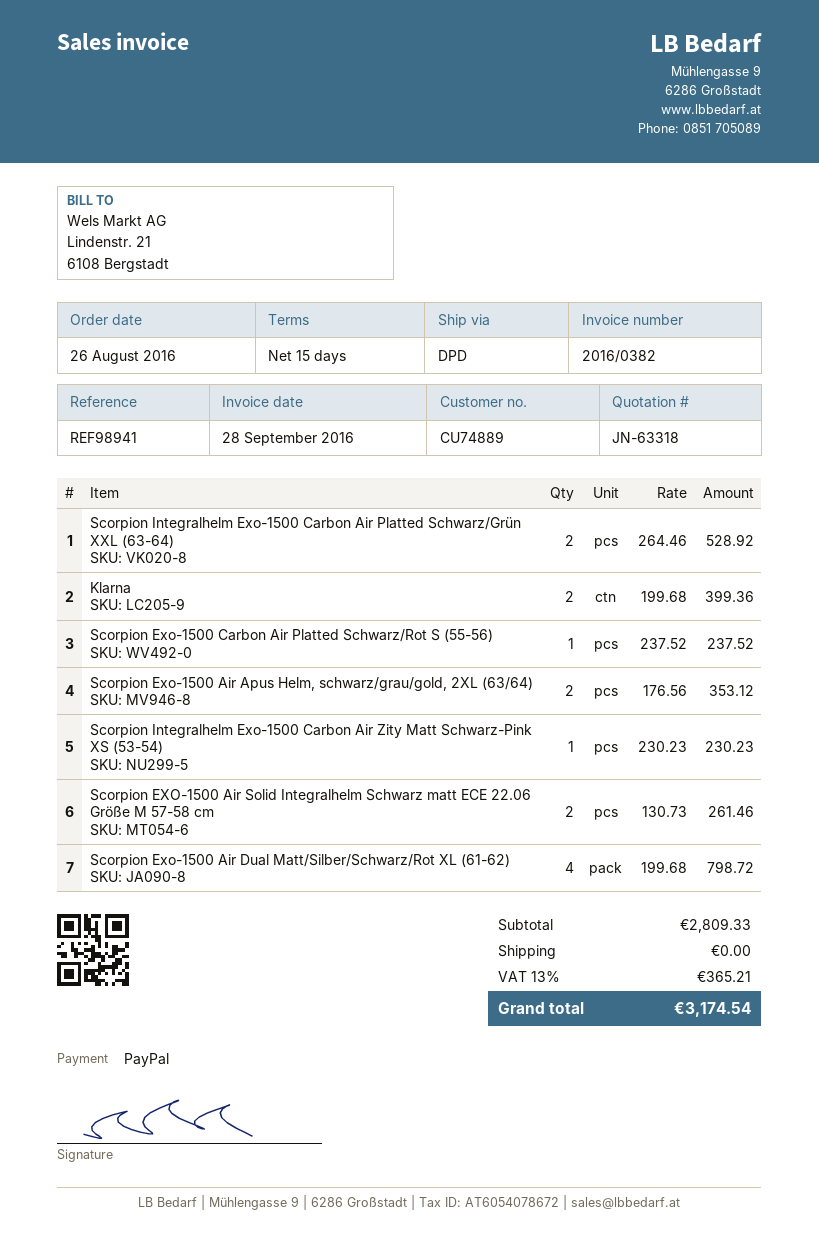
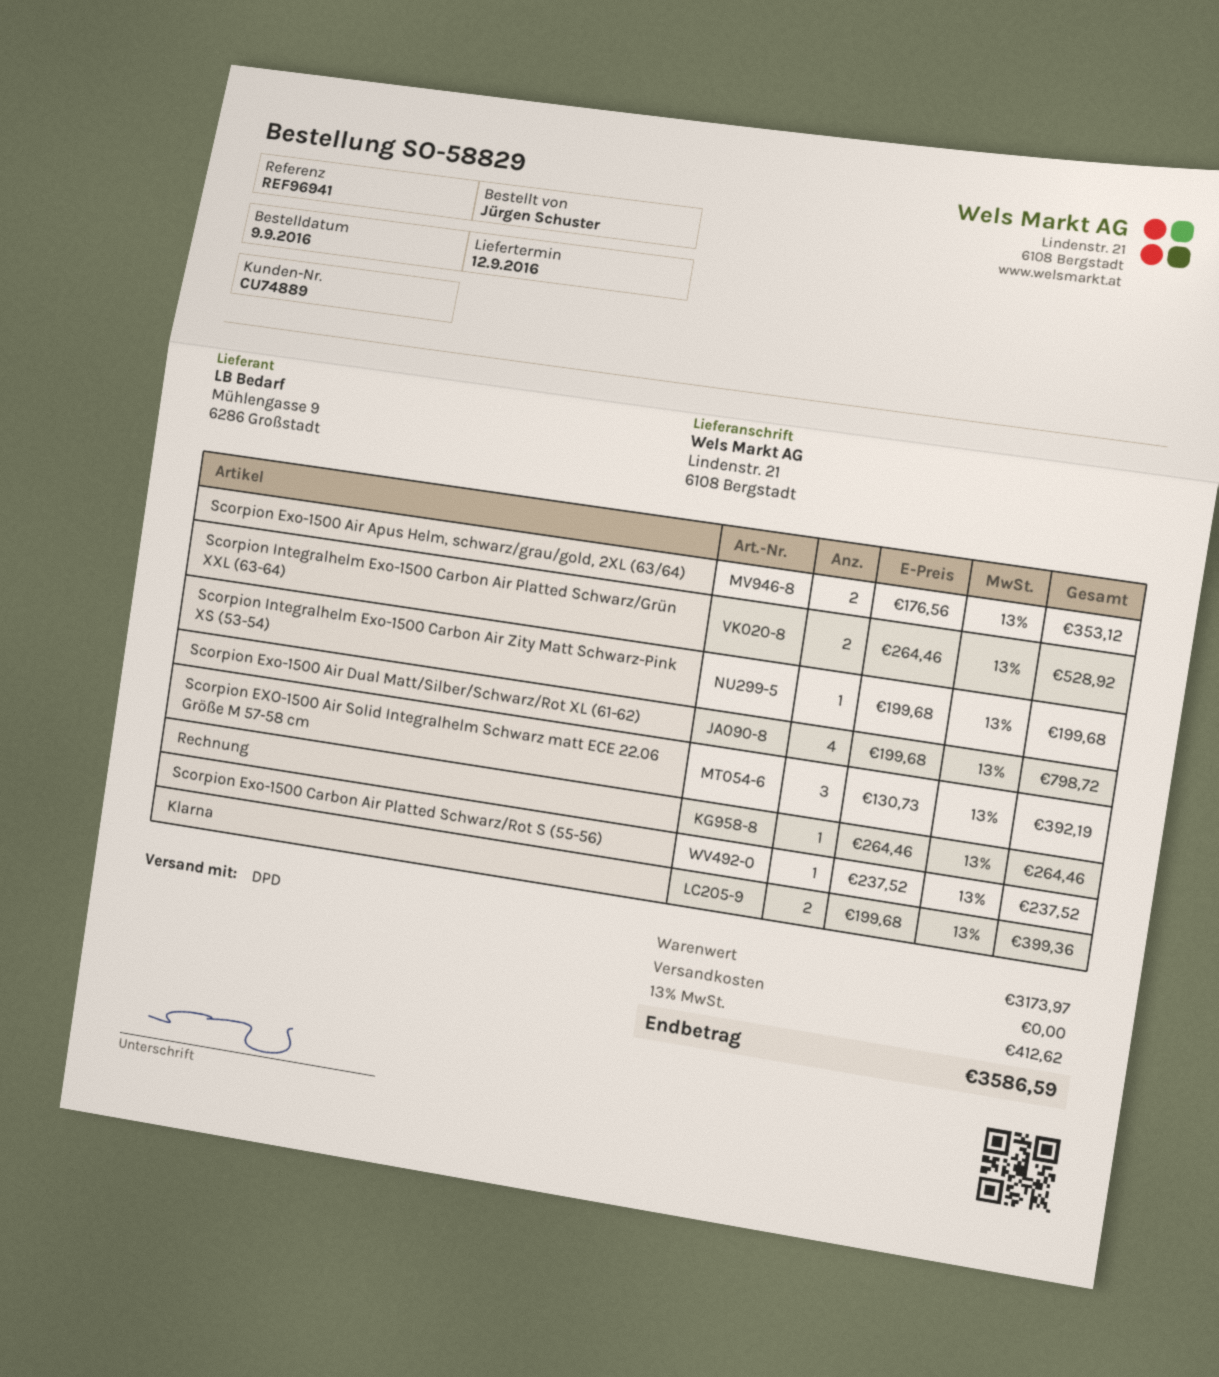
order date: 2016-08-26 -> 2016-09-09
reference: REF98941 -> REF96941
Scorpion Integralhelm Exo-1500 Carbon Air Zity Matt Schwarz-Pink XS (53-54): 1 x 230.23 = 230.23 -> 1 x 199.68 = 199.68
Scorpion EXO-1500 Air Solid Integralhelm Schwarz matt ECE 22.06 Größe M 57-58 cm: 2 x 130.73 = 261.46 -> 3 x 130.73 = 392.19
Rechnung: none -> 1 x 264.46 = 264.46
subtotal: 2809.33 -> 3173.97
tax: 13% = 365.21 -> 13% = 412.62
total: 3174.54 -> 3586.59

